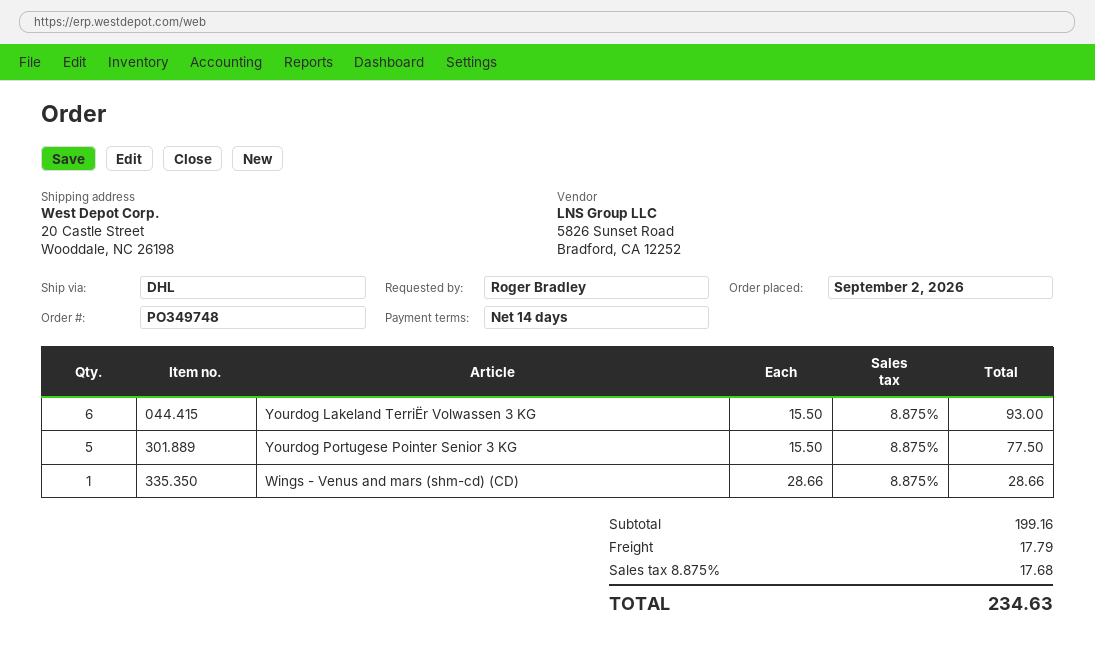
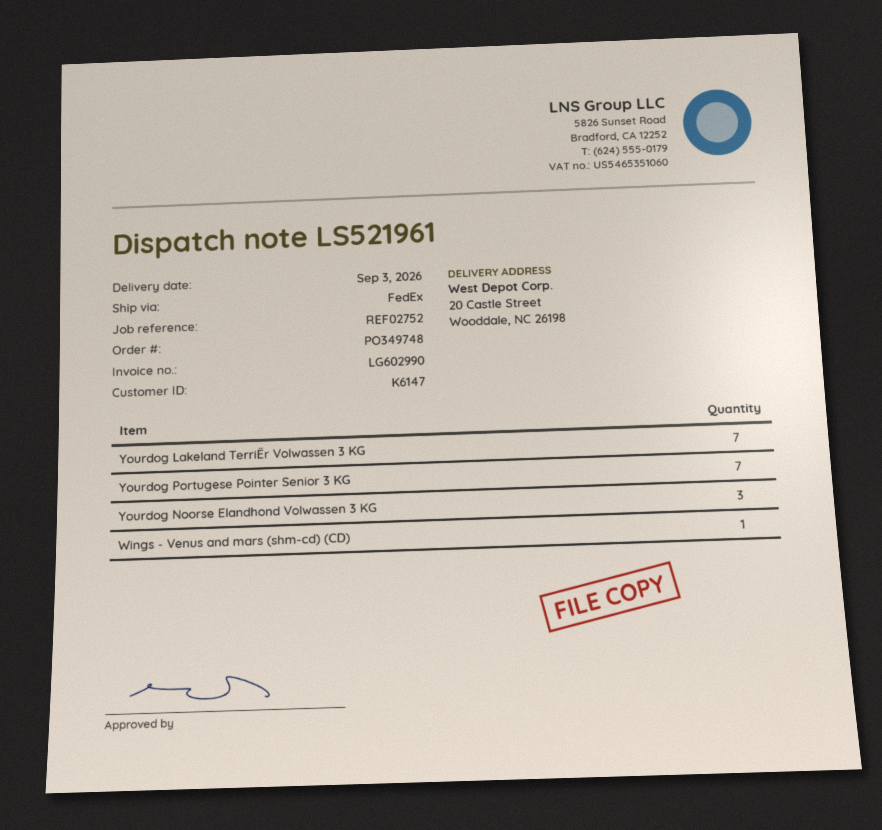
shipping method: DHL -> FedEx
Yourdog Lakeland TerriËr Volwassen 3 KG: 6 -> 7
Yourdog Portugese Pointer Senior 3 KG: 5 -> 7
Yourdog Noorse Elandhond Volwassen 3 KG: none -> 3

